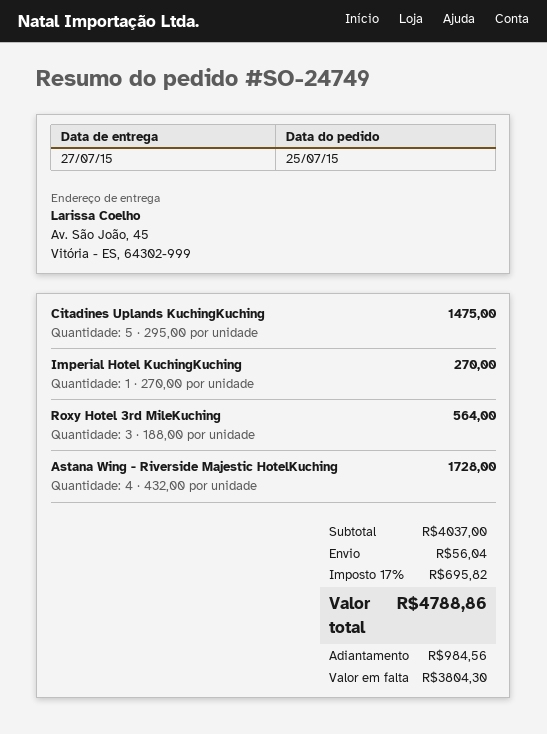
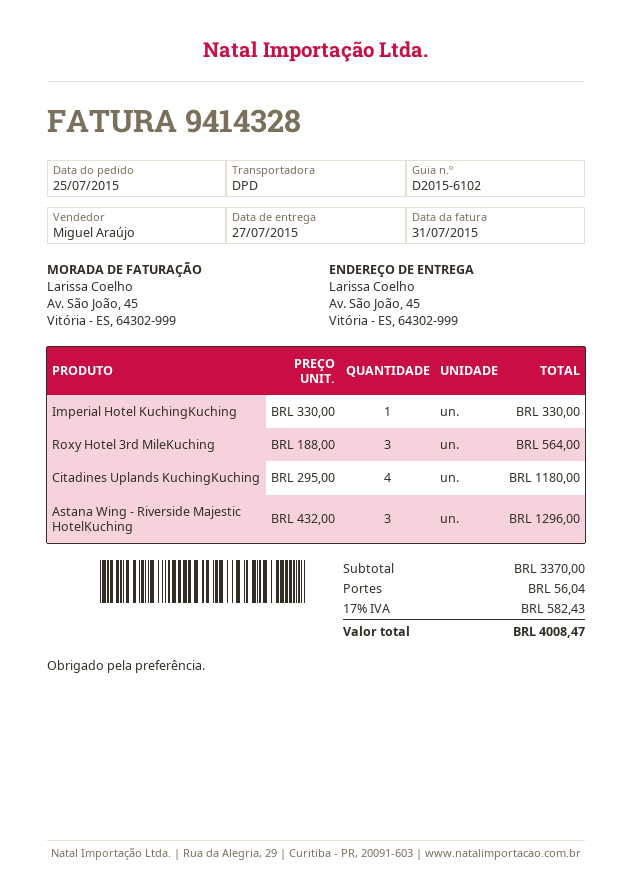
Citadines Uplands KuchingKuching: 5 x 295.00 = 1475.00 -> 4 x 295.00 = 1180.00
Imperial Hotel KuchingKuching: 1 x 270.00 = 270.00 -> 1 x 330.00 = 330.00
Astana Wing - Riverside Majestic HotelKuching: 4 x 432.00 = 1728.00 -> 3 x 432.00 = 1296.00
subtotal: 4037.00 -> 3370.00
tax: 17% = 695.82 -> 17% = 582.43
total: 4788.86 -> 4008.47

